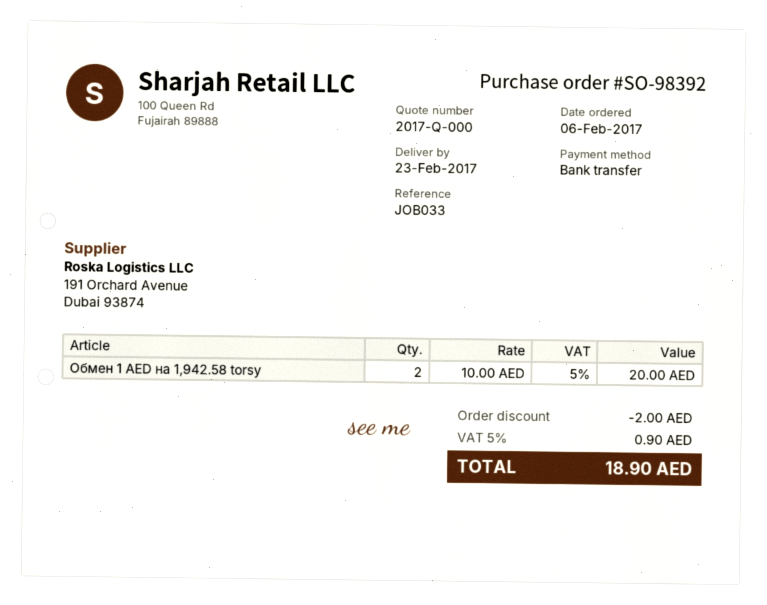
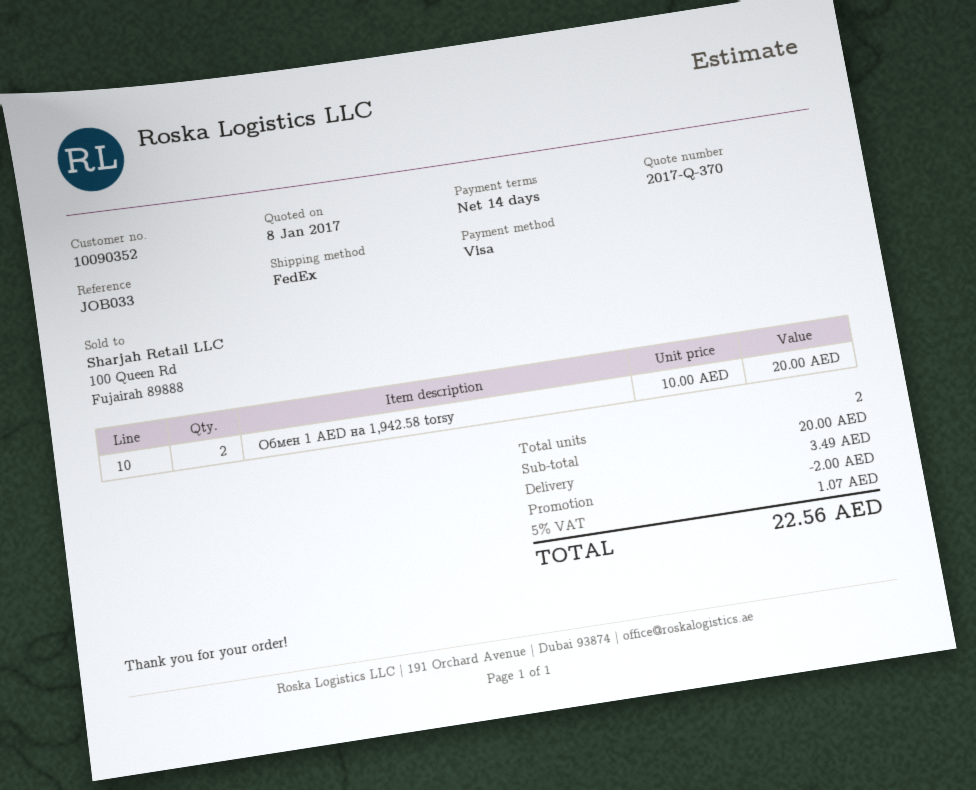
quote number: 2017-Q-000 -> 2017-Q-370
payment method: bank transfer -> Visa
shipping: none -> 3.49
tax: 5% = 0.90 -> 5% = 1.07
total: 18.90 -> 22.56

